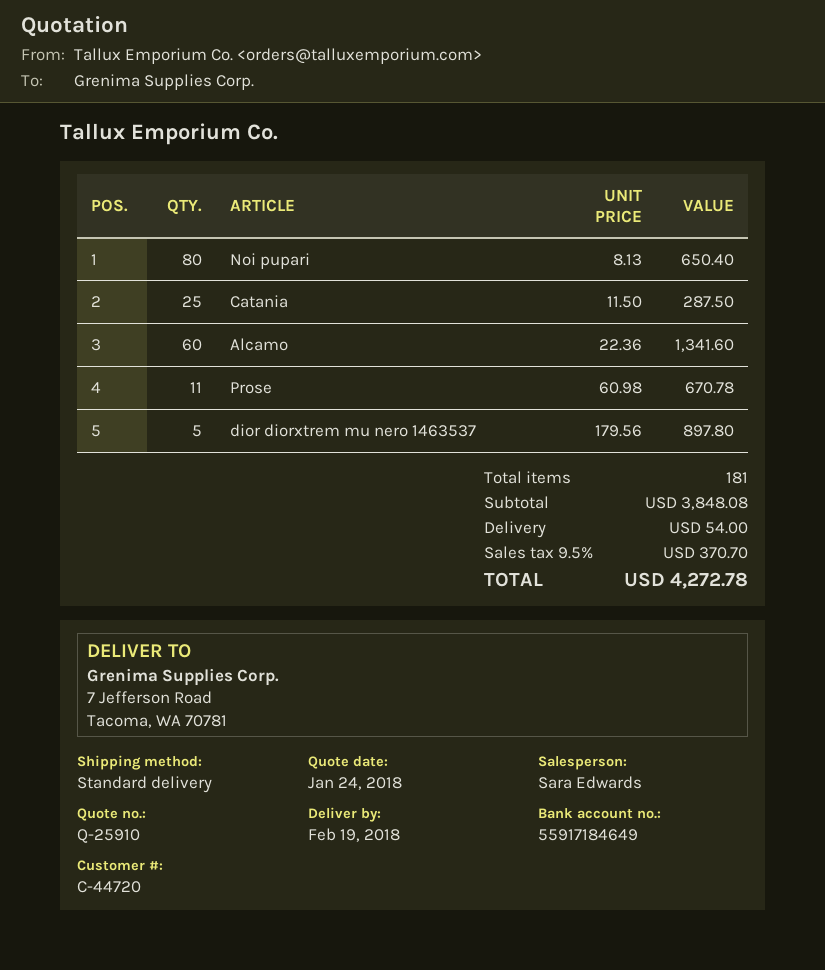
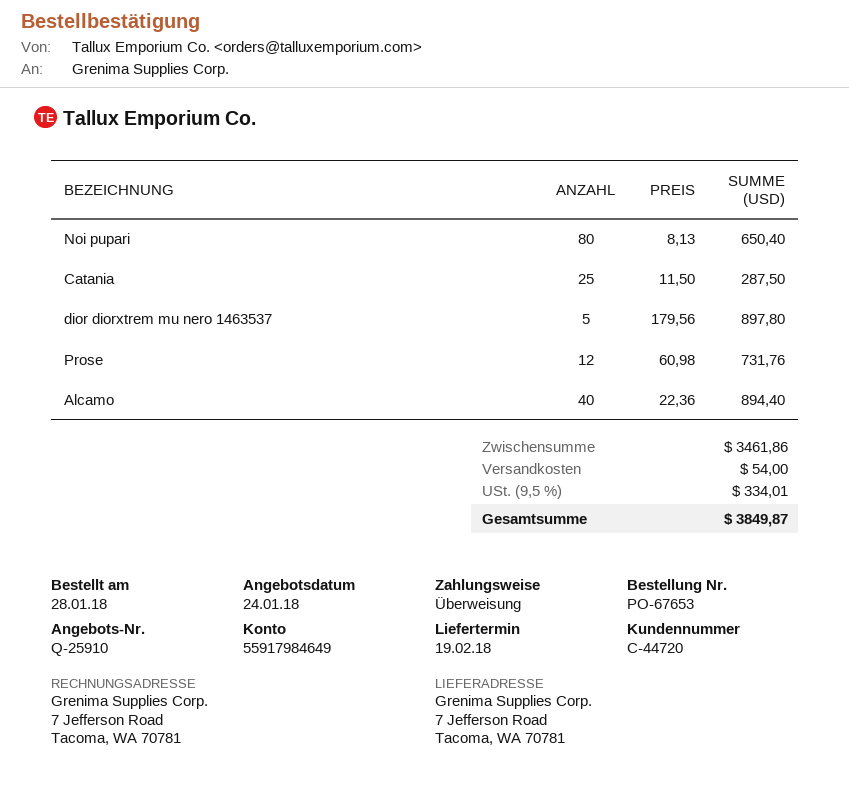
bank account: 55917184649 -> 55917984649
Alcamo: 60 x 22.36 = 1341.60 -> 40 x 22.36 = 894.40
Prose: 11 x 60.98 = 670.78 -> 12 x 60.98 = 731.76
subtotal: 3848.08 -> 3461.86
tax: 9.5% = 370.70 -> 9.5% = 334.01
total: 4272.78 -> 3849.87

